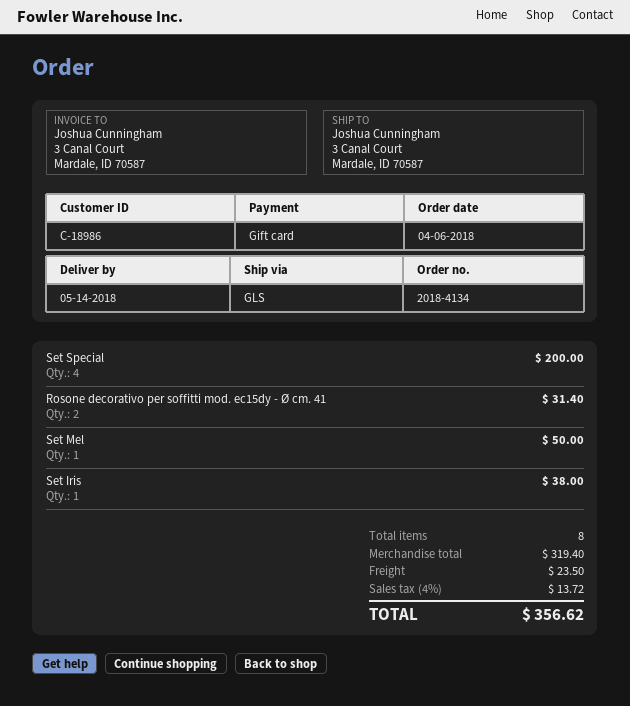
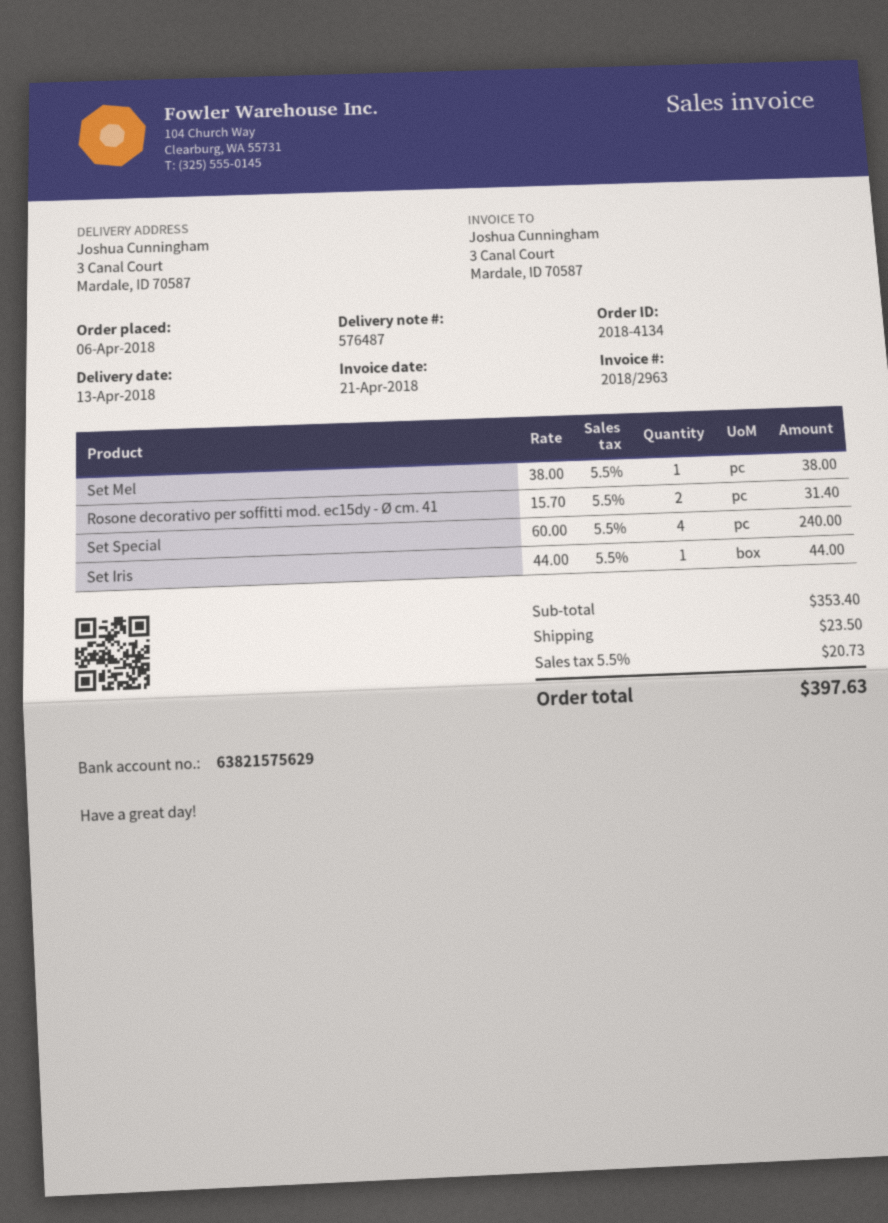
delivery date: 2018-05-14 -> 2018-04-13
Set Special: 4 for 200.00 -> 4 for 240.00
Set Mel: 1 for 50.00 -> 1 for 38.00
Set Iris: 1 for 38.00 -> 1 for 44.00
subtotal: 319.40 -> 353.40
tax: 4% = 13.72 -> 5.5% = 20.73
total: 356.62 -> 397.63

